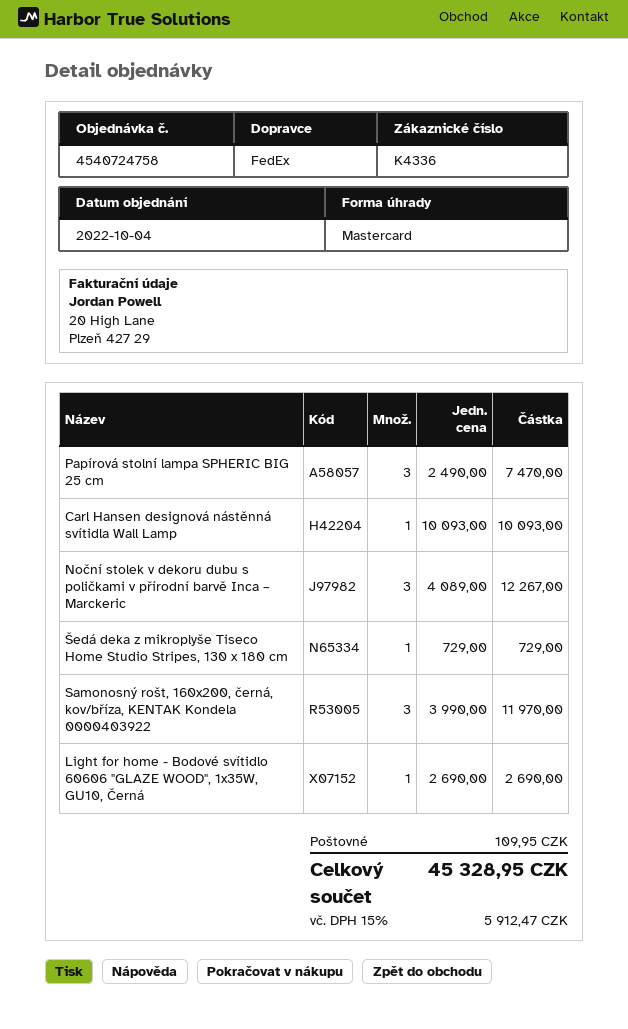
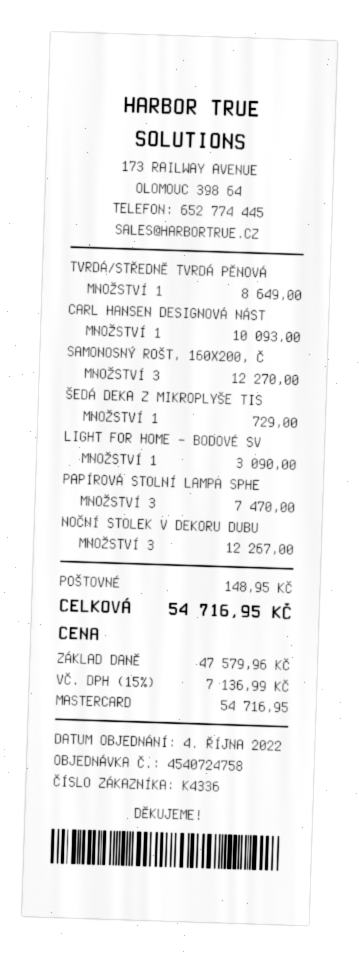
Samonosný rošt, 160x200, černá, kov/bříza, KENTAK Kondela 0000403922: 3 for 11970.00 -> 3 for 12270.00
Light for home - Bodové svítidlo 60606 "GLAZE WOOD", 1x35W, GU10, Černá: 1 for 2690.00 -> 1 for 3090.00
TVRDÁ/STŘEDNĚ TVRDÁ PĚNOVÁ: none -> 1 for 8649.00
shipping: 109.95 -> 148.95
tax: 15% = 5912.47 -> 15% = 7136.99
total: 45328.95 -> 54716.95

